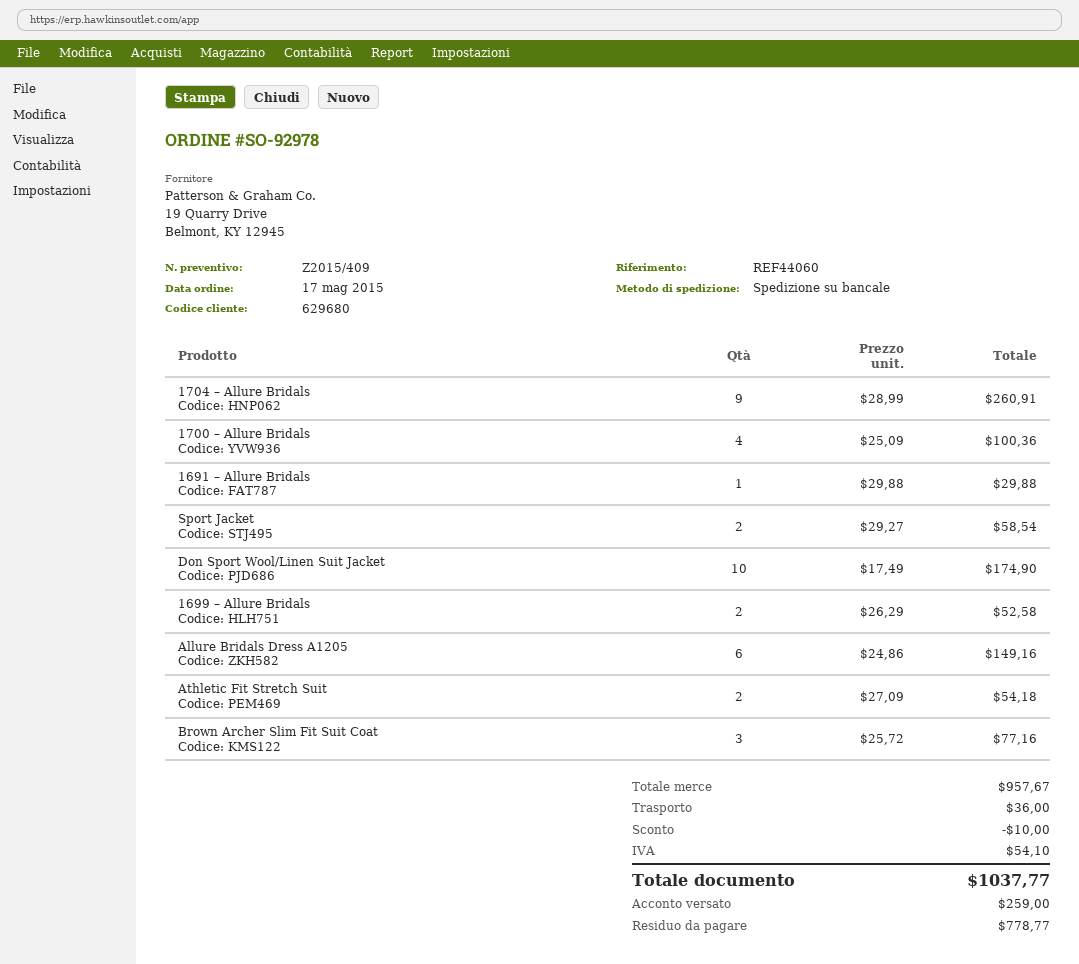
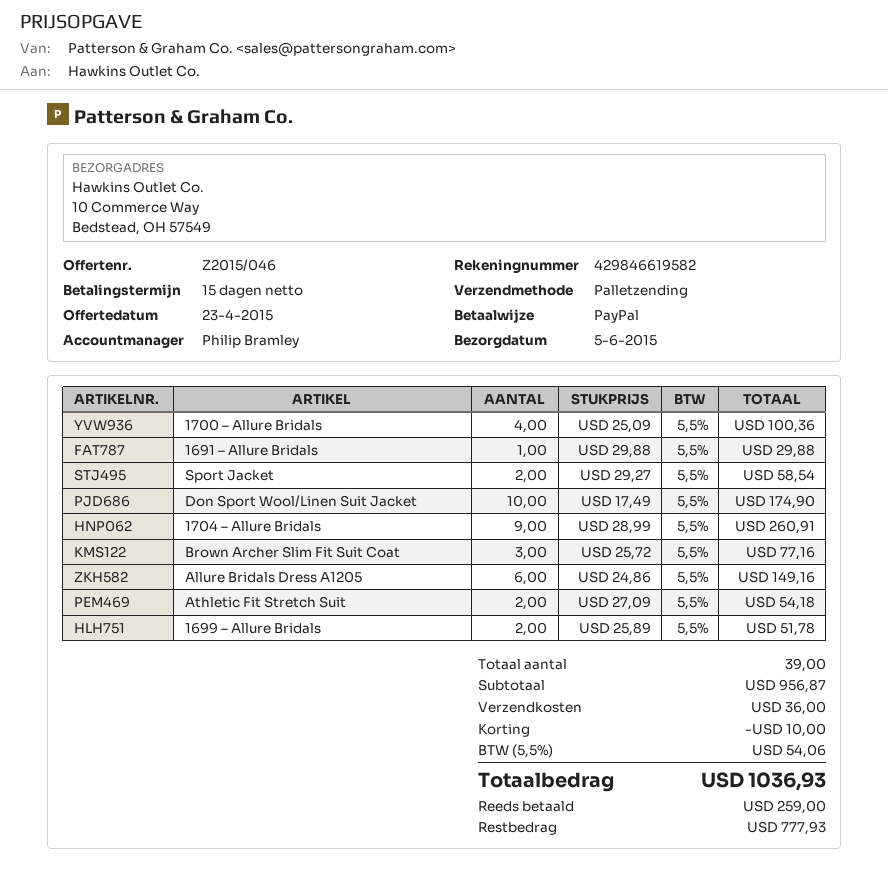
quote number: Z2015/409 -> Z2015/046
1699 – Allure Bridals: 2 x 26.29 = 52.58 -> 2 x 25.89 = 51.78
subtotal: 957.67 -> 956.87
tax: 54.10 -> 54.06
total: 1037.77 -> 1036.93
balance: 778.77 -> 777.93

